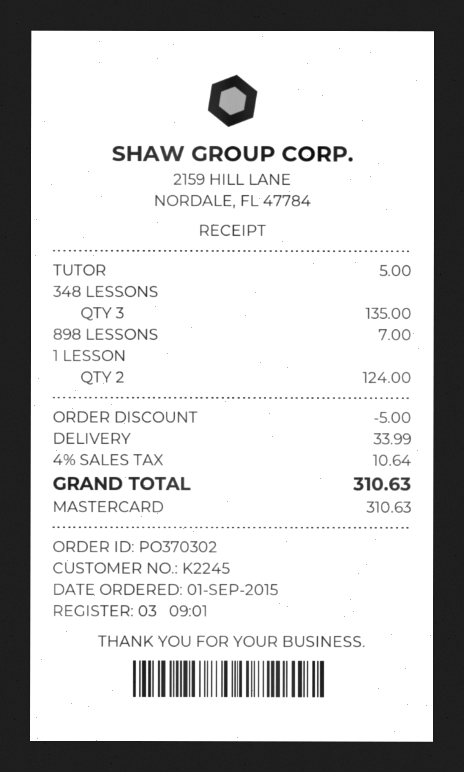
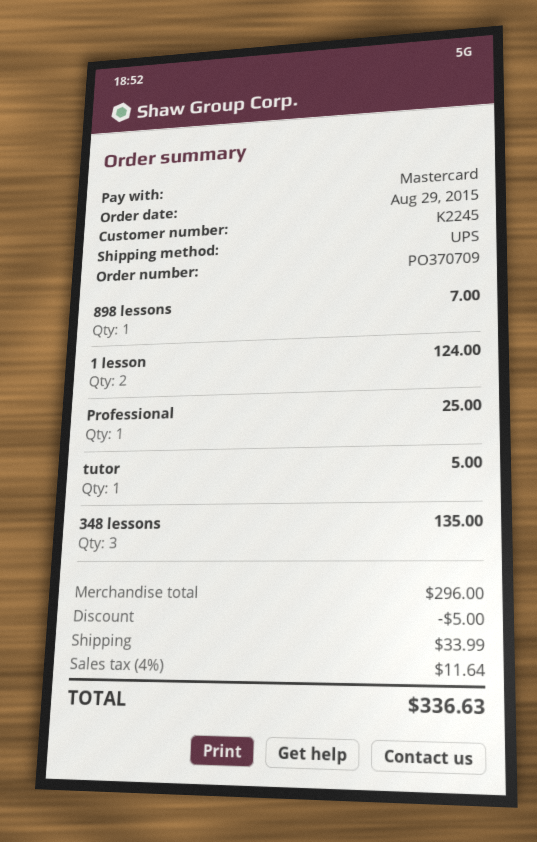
order number: PO370302 -> PO370709
order date: 2015-09-01 -> 2015-08-29
Professional: none -> 1 for 25.00
tax: 4% = 10.64 -> 4% = 11.64
total: 310.63 -> 336.63

